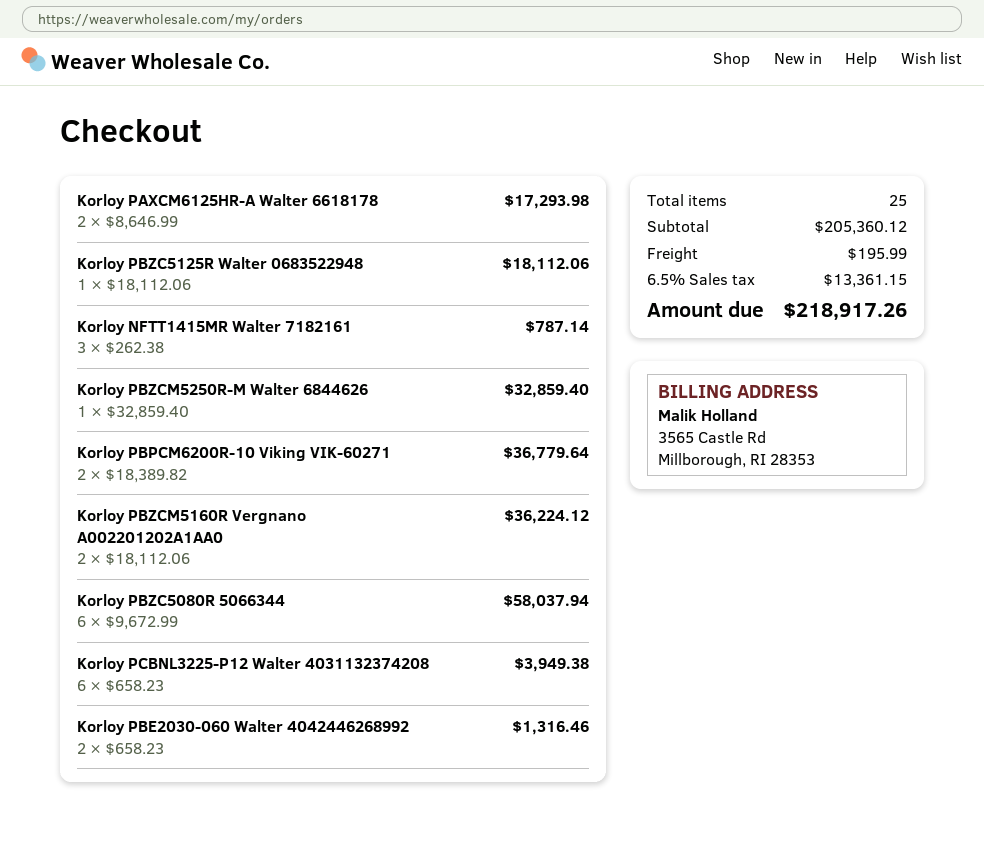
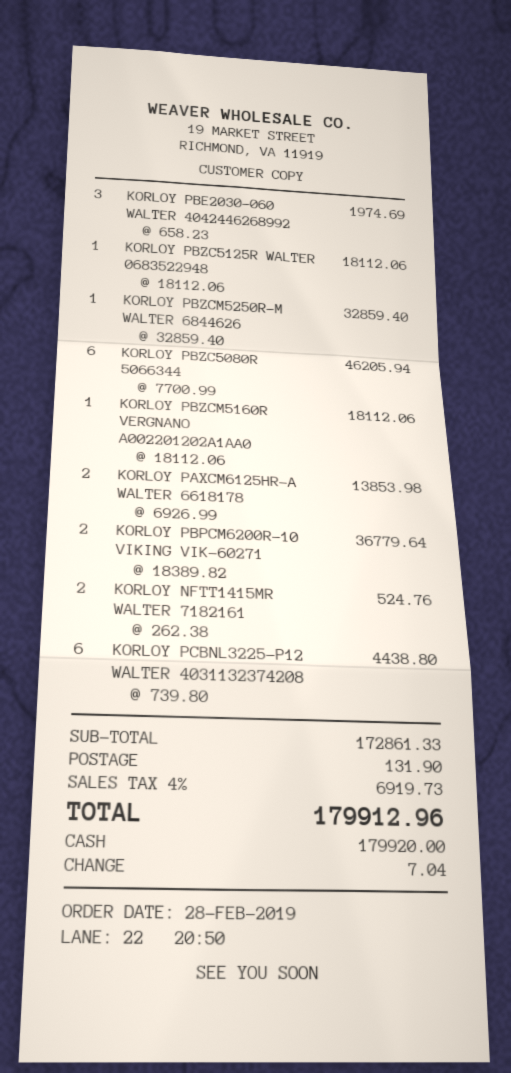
Korloy PAXCM6125HR-A Walter 6618178: 2 x 8646.99 = 17293.98 -> 2 x 6926.99 = 13853.98
Korloy NFTT1415MR Walter 7182161: 3 x 262.38 = 787.14 -> 2 x 262.38 = 524.76
Korloy PBZCM5160R Vergnano A002201202A1AA0: 2 x 18112.06 = 36224.12 -> 1 x 18112.06 = 18112.06
Korloy PBZC5080R 5066344: 6 x 9672.99 = 58037.94 -> 6 x 7700.99 = 46205.94
Korloy PCBNL3225-P12 Walter 4031132374208: 6 x 658.23 = 3949.38 -> 6 x 739.80 = 4438.80
Korloy PBE2030-060 Walter 4042446268992: 2 x 658.23 = 1316.46 -> 3 x 658.23 = 1974.69
subtotal: 205360.12 -> 172861.33
shipping: 195.99 -> 131.90
tax: 6.5% = 13361.15 -> 4% = 6919.73
total: 218917.26 -> 179912.96

